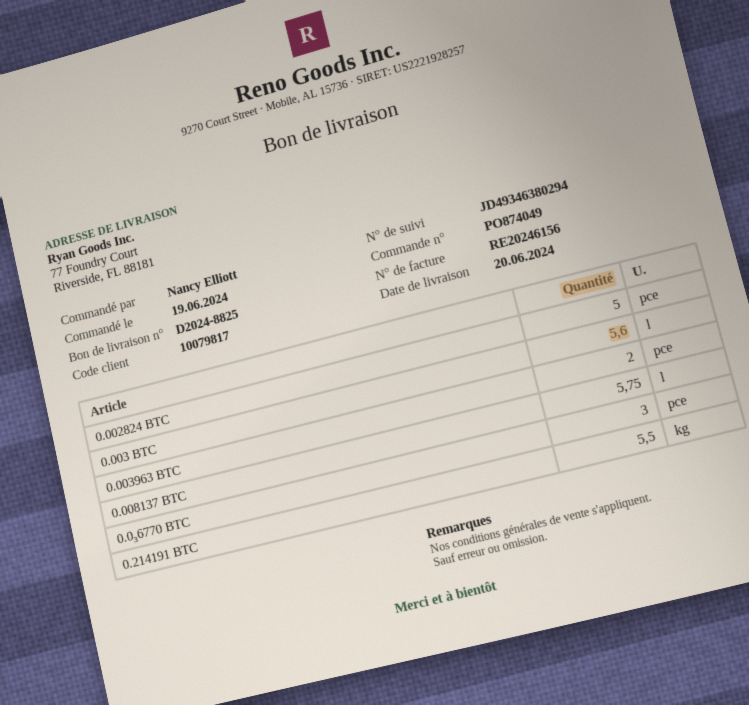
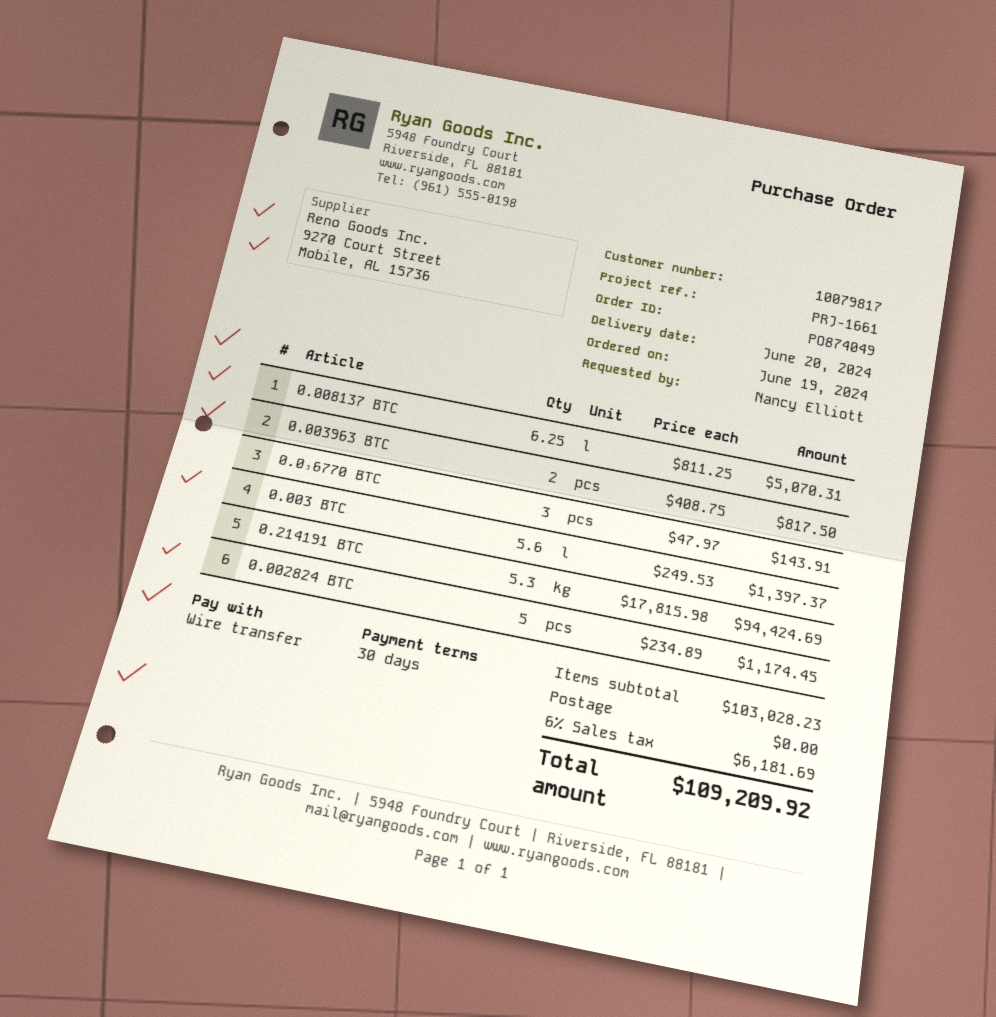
0.008137 BTC: 5.75 -> 6.25
0.214191 BTC: 5.5 -> 5.3

